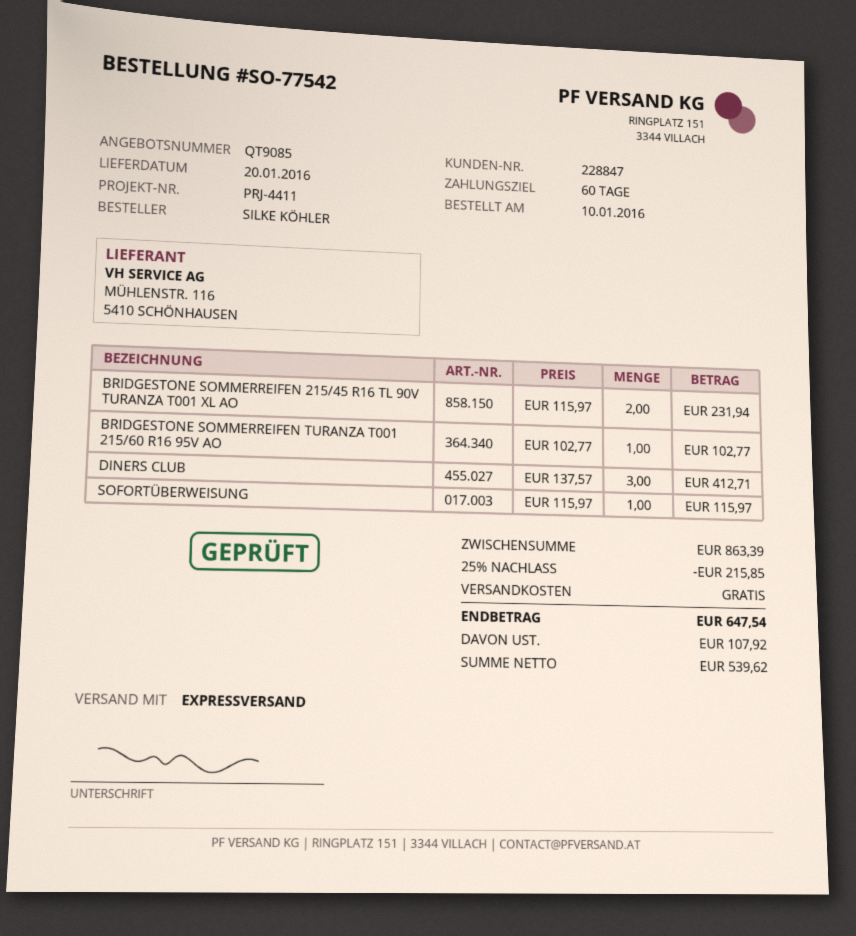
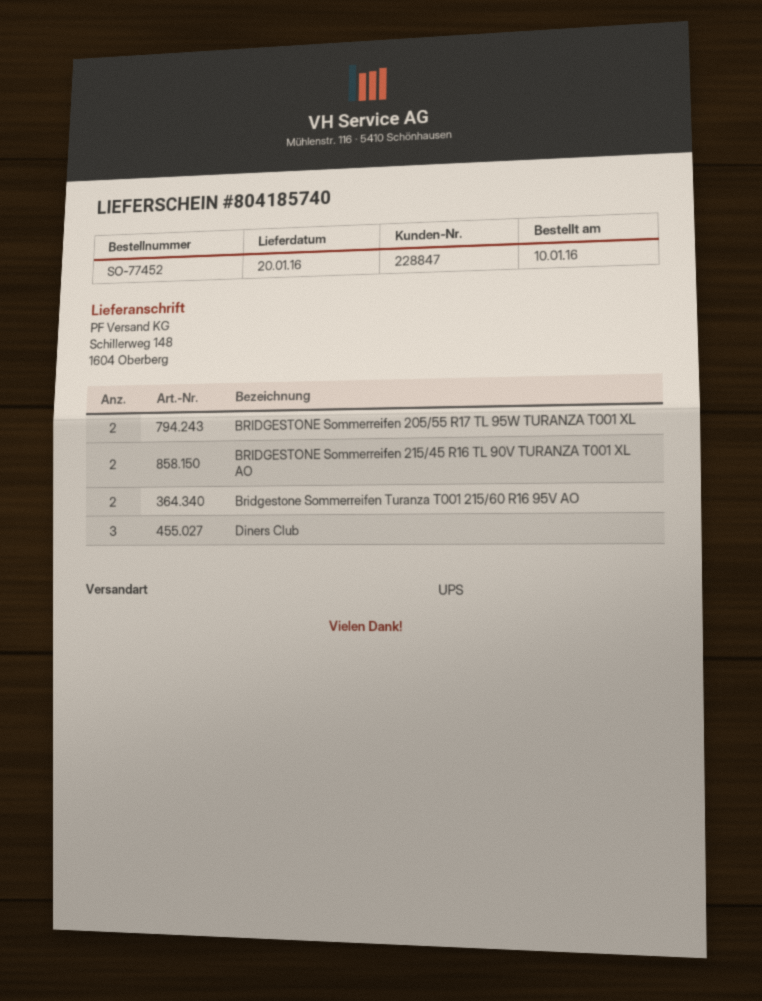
order number: SO-77542 -> SO-77452
shipping method: express -> UPS
BRIDGESTONE SOMMERREIFEN TURANZA T001 215/60 R16 95V AO: 1 -> 2
SOFORTÜBERWEISUNG: 1 -> none
BRIDGESTONE Sommerreifen 205/55 R17 TL 95W TURANZA T001 XL: none -> 2

